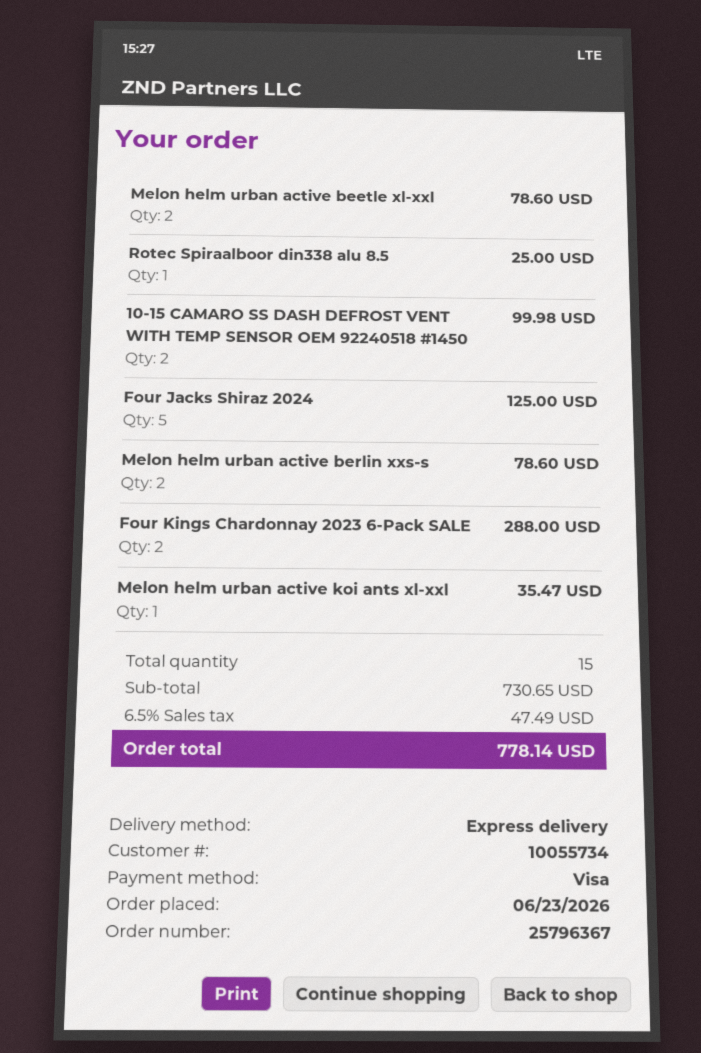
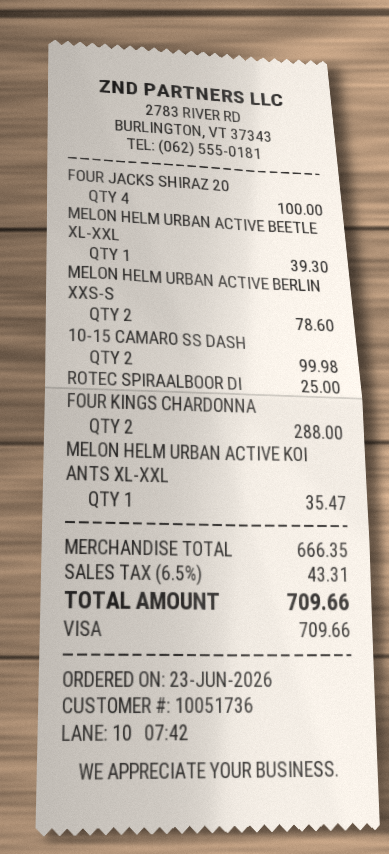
customer number: 10055734 -> 10051736
Melon helm urban active beetle xl-xxl: 2 for 78.60 -> 1 for 39.30
Four Jacks Shiraz 2024: 5 for 125.00 -> 4 for 100.00
subtotal: 730.65 -> 666.35
tax: 6.5% = 47.49 -> 6.5% = 43.31
total: 778.14 -> 709.66

